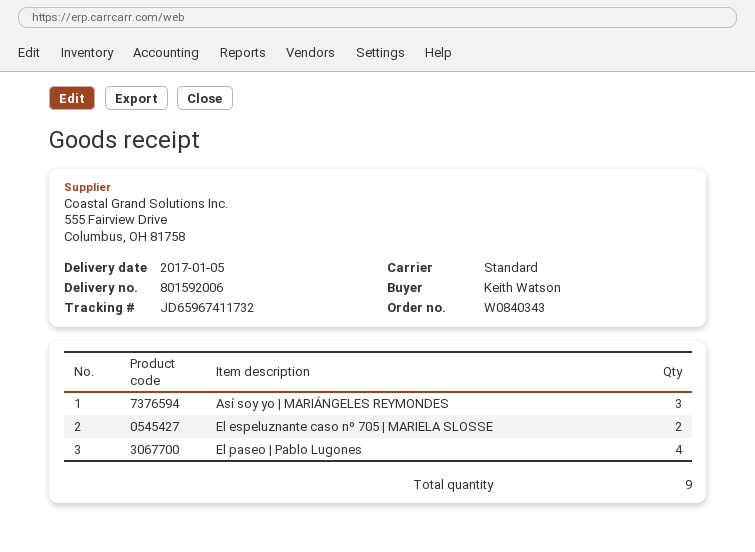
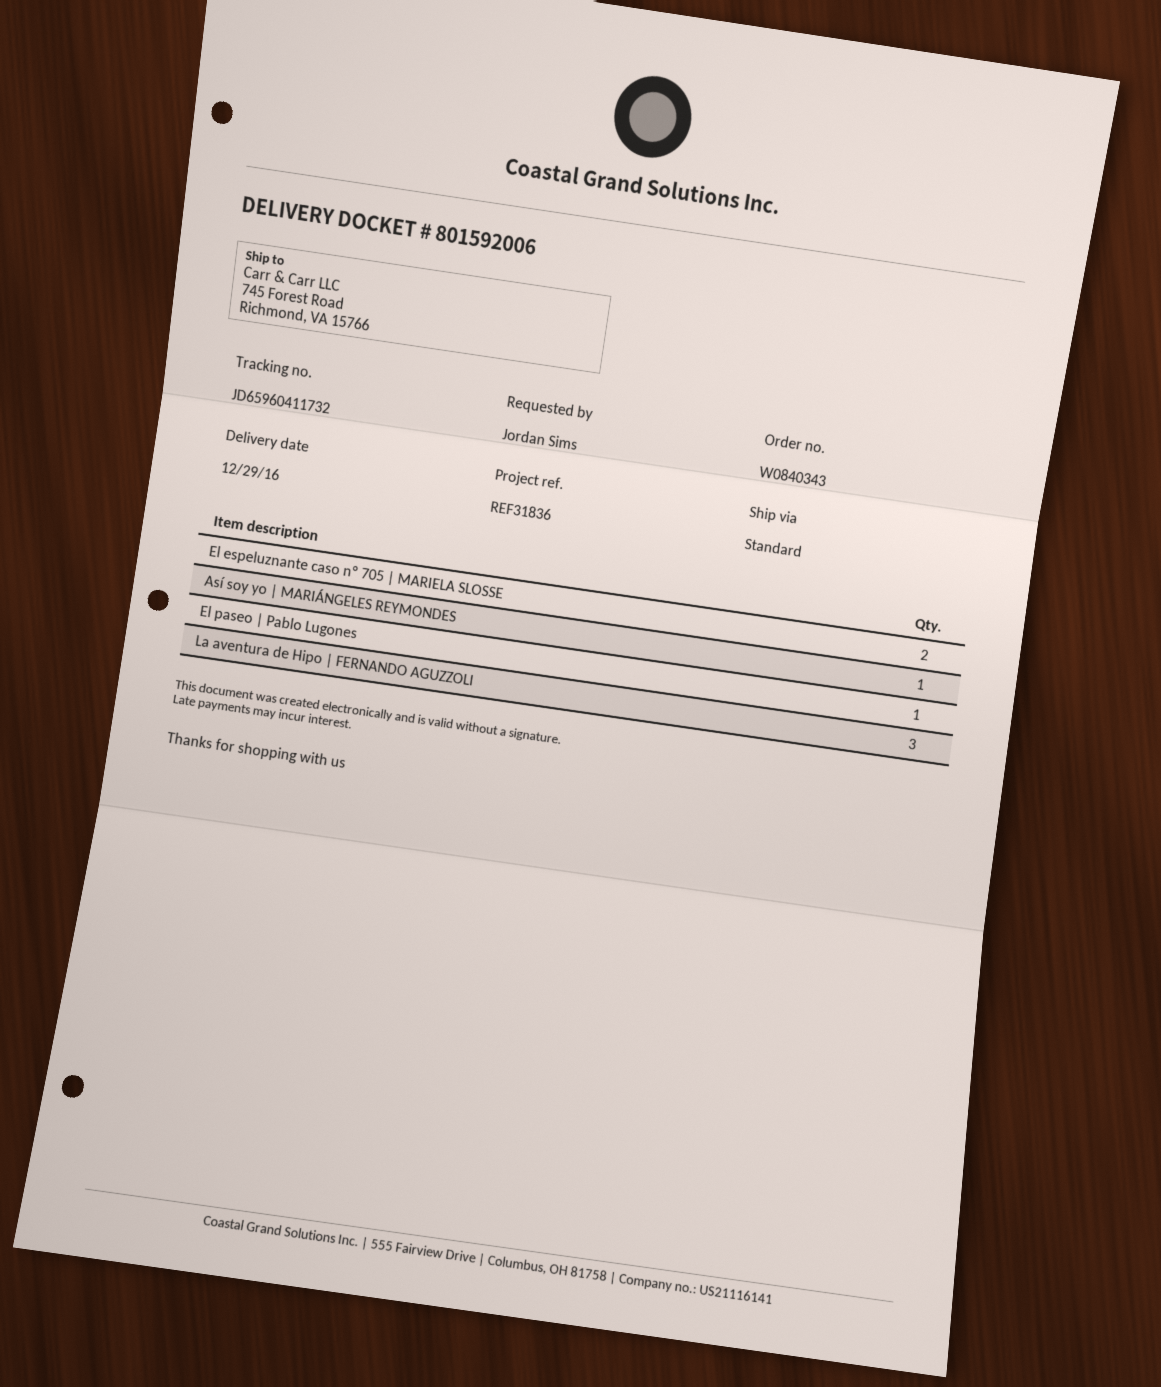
delivery date: 2017-01-05 -> 2016-12-29
ordered by: Keith Watson -> Jordan Sims
tracking number: JD65967411732 -> JD65960411732
Así soy yo | MARIÁNGELES REYMONDES: 3 -> 1
El paseo | Pablo Lugones: 4 -> 1
La aventura de Hipo | FERNANDO AGUZZOLI: none -> 3

